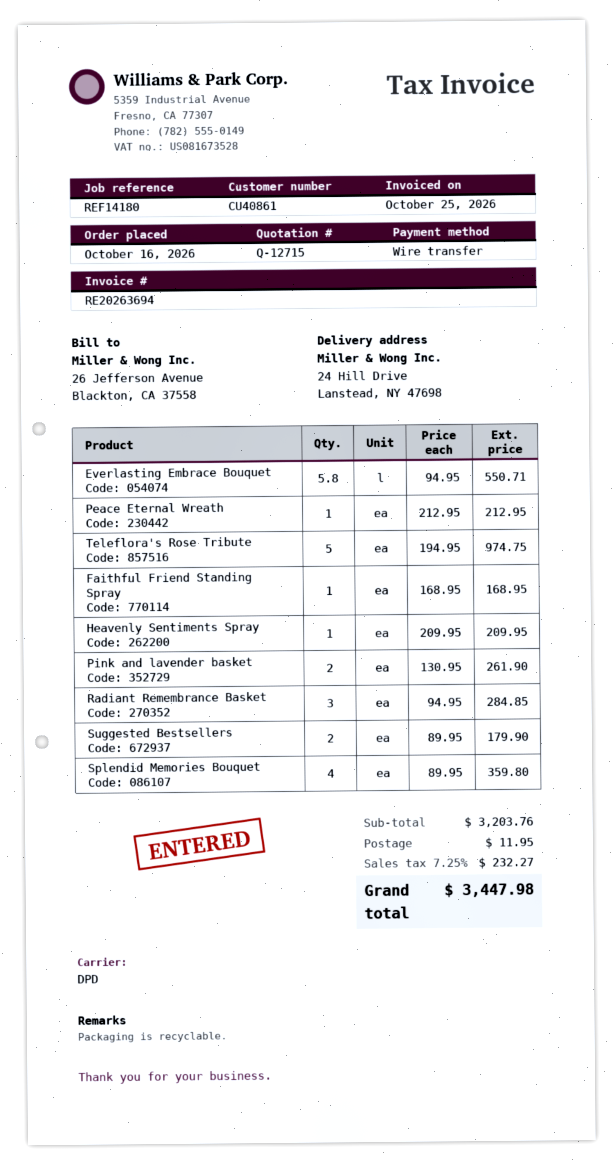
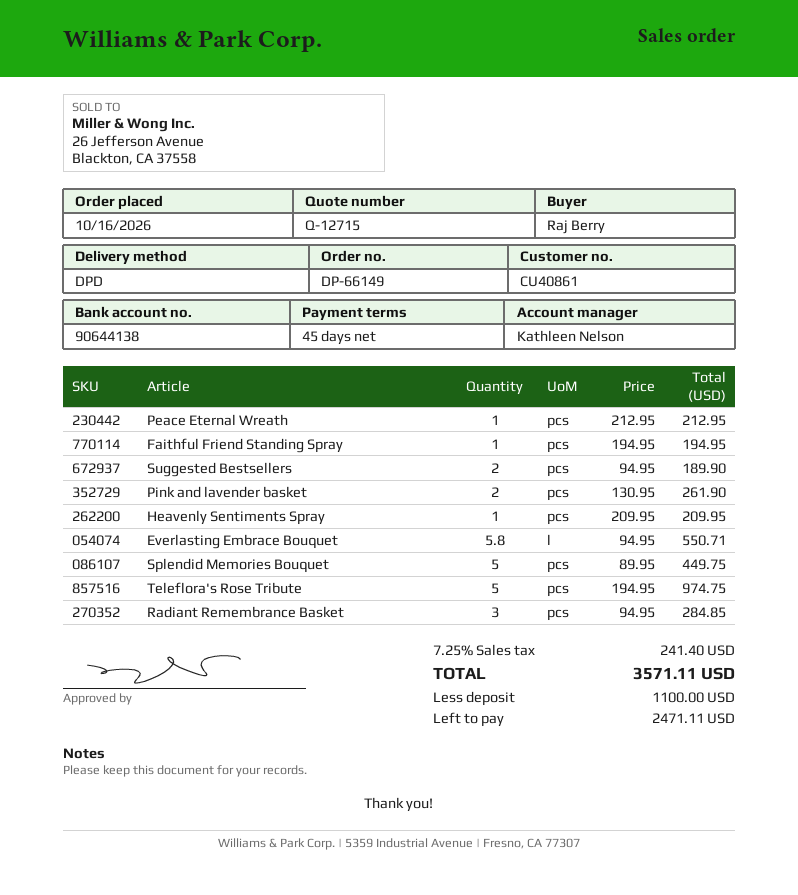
Faithful Friend Standing Spray: 1 x 168.95 = 168.95 -> 1 x 194.95 = 194.95
Suggested Bestsellers: 2 x 89.95 = 179.90 -> 2 x 94.95 = 189.90
Splendid Memories Bouquet: 4 x 89.95 = 359.80 -> 5 x 89.95 = 449.75
shipping: 11.95 -> none
tax: 7.25% = 232.27 -> 7.25% = 241.40
total: 3447.98 -> 3571.11

